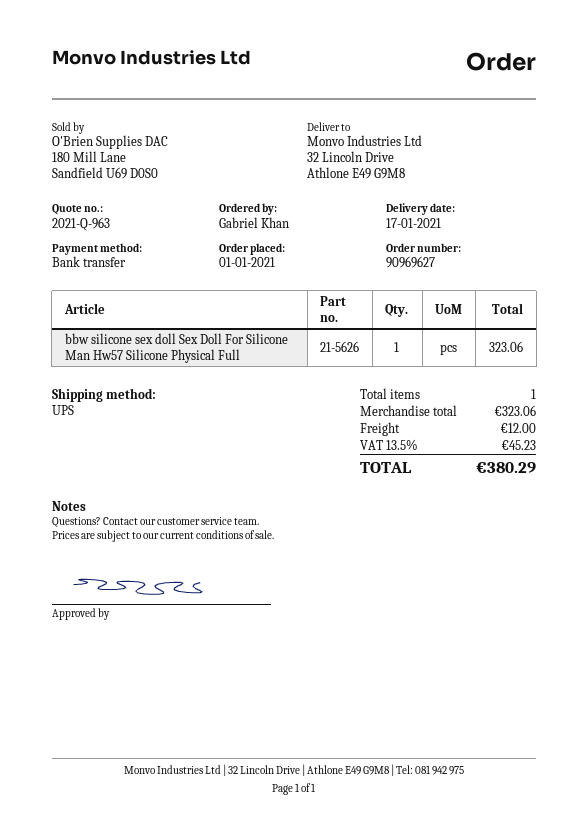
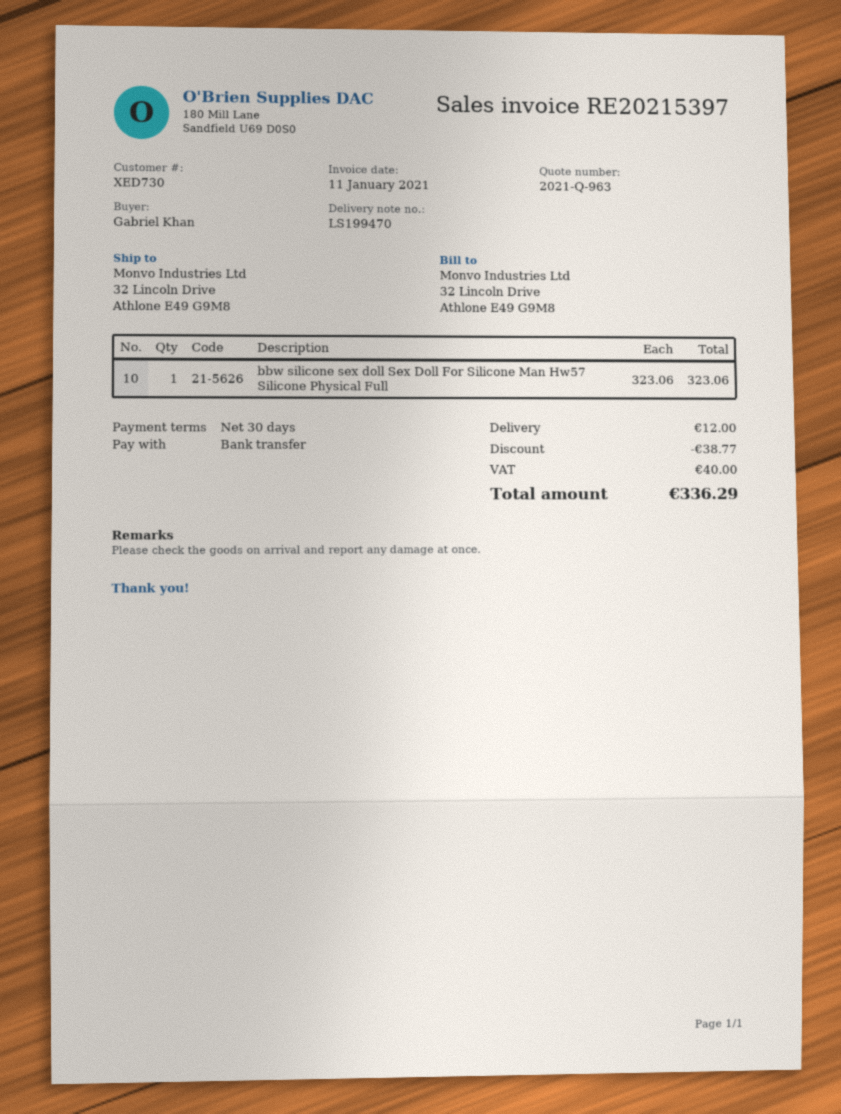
discount: none -> 38.77
tax: 45.23 -> 40.00
total: 380.29 -> 336.29

